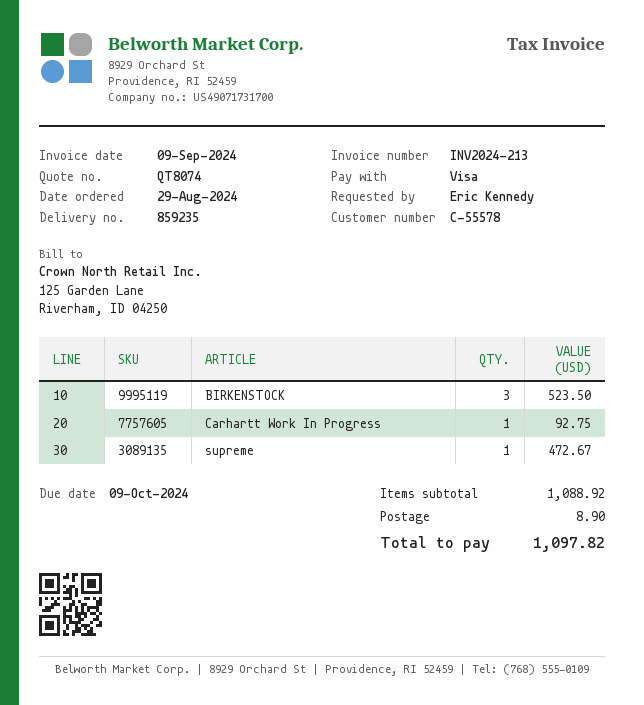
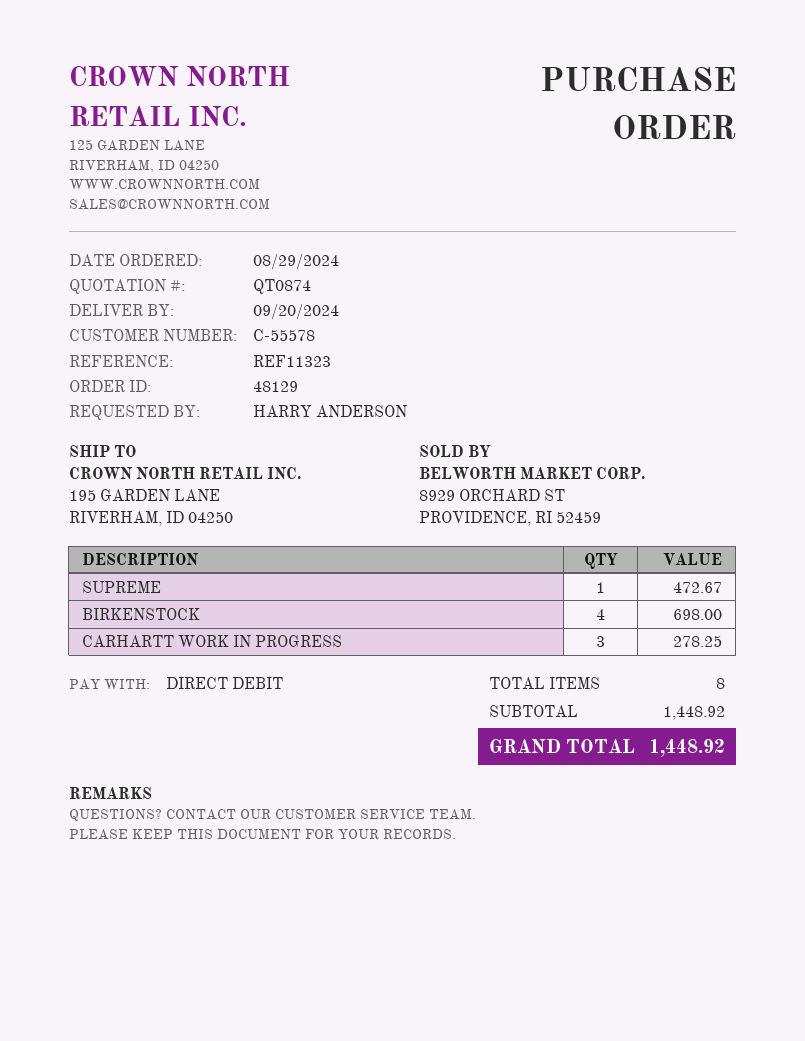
quote number: QT8074 -> QT0874
ordered by: Eric Kennedy -> HARRY ANDERSON
payment method: Visa -> direct debit
BIRKENSTOCK: 3 for 523.50 -> 4 for 698.00
Carhartt Work In Progress: 1 for 92.75 -> 3 for 278.25
subtotal: 1088.92 -> 1448.92
shipping: 8.90 -> none
total: 1097.82 -> 1448.92

